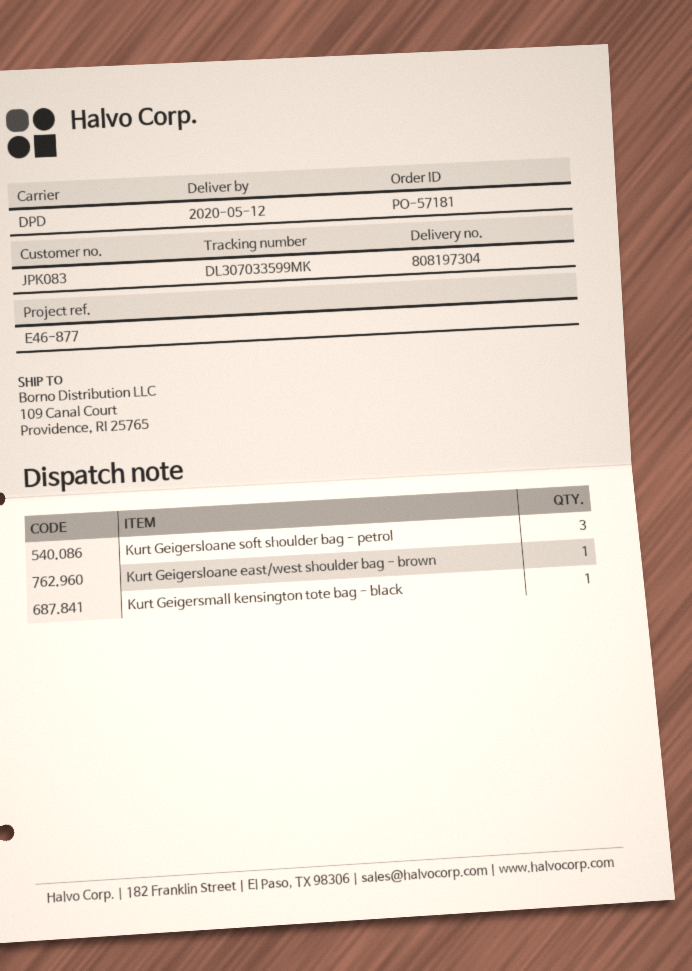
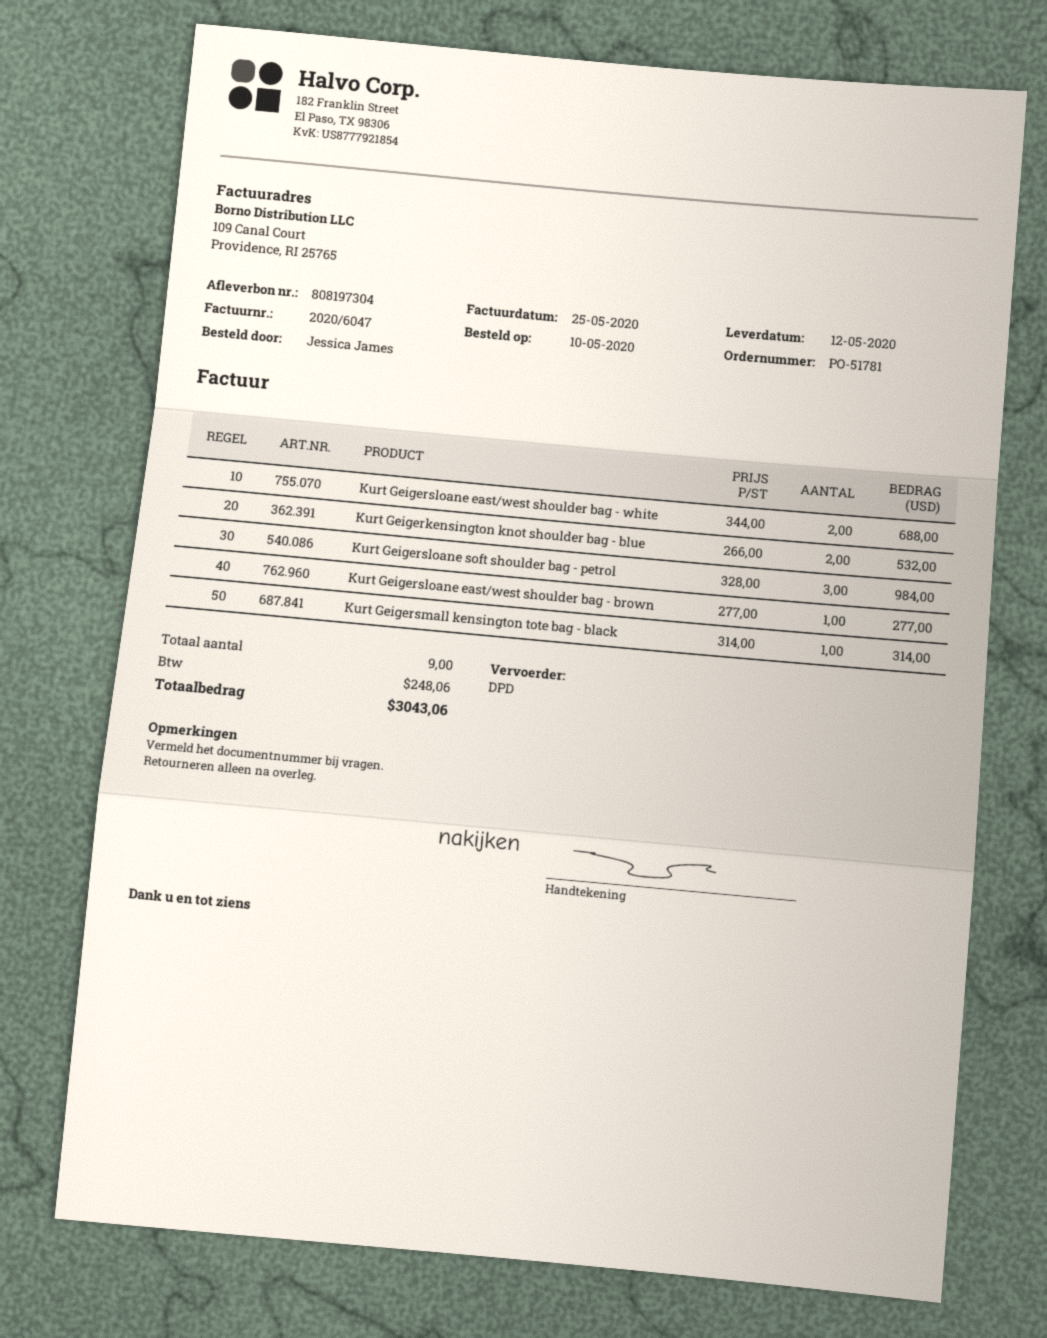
order number: PO-57181 -> PO-51781
Kurt Geigersloane east/west shoulder bag - white: none -> 2
Kurt Geigerkensington knot shoulder bag - blue: none -> 2

